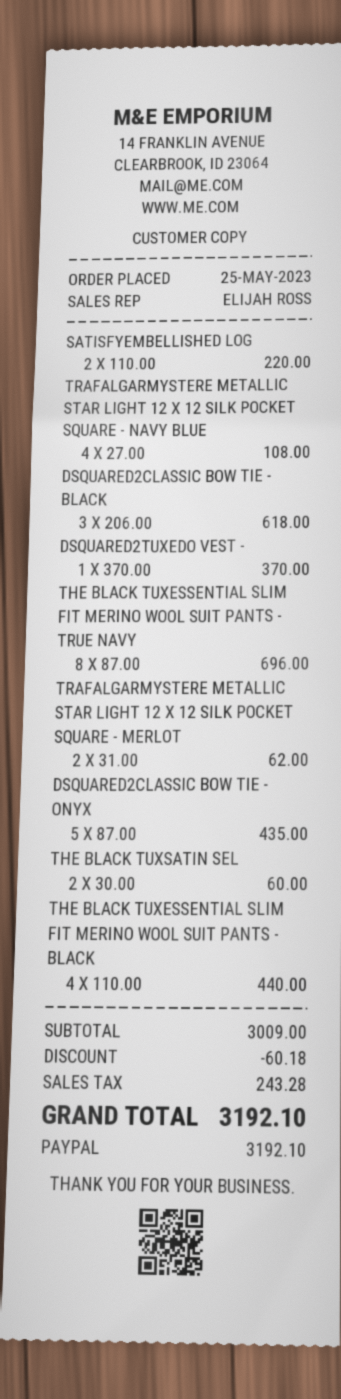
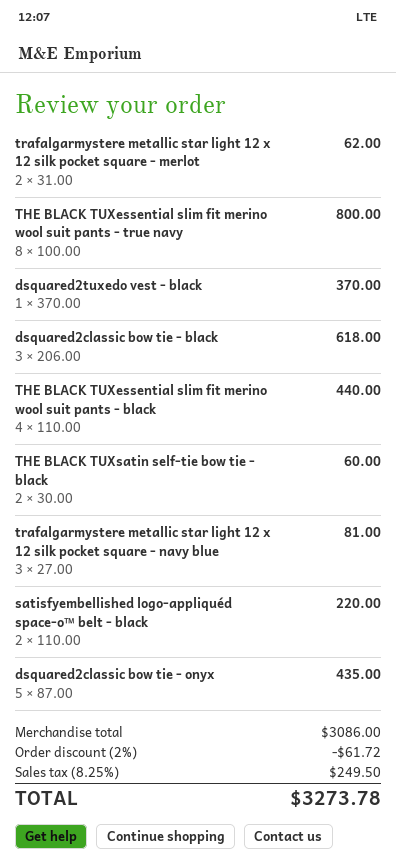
TRAFALGARMYSTERE METALLIC STAR LIGHT 12 X 12 SILK POCKET SQUARE - NAVY BLUE: 4 x 27.00 = 108.00 -> 3 x 27.00 = 81.00
THE BLACK TUXESSENTIAL SLIM FIT MERINO WOOL SUIT PANTS - TRUE NAVY: 8 x 87.00 = 696.00 -> 8 x 100.00 = 800.00
subtotal: 3009.00 -> 3086.00
discount: 60.18 -> 61.72
tax: 243.28 -> 249.50
total: 3192.10 -> 3273.78

